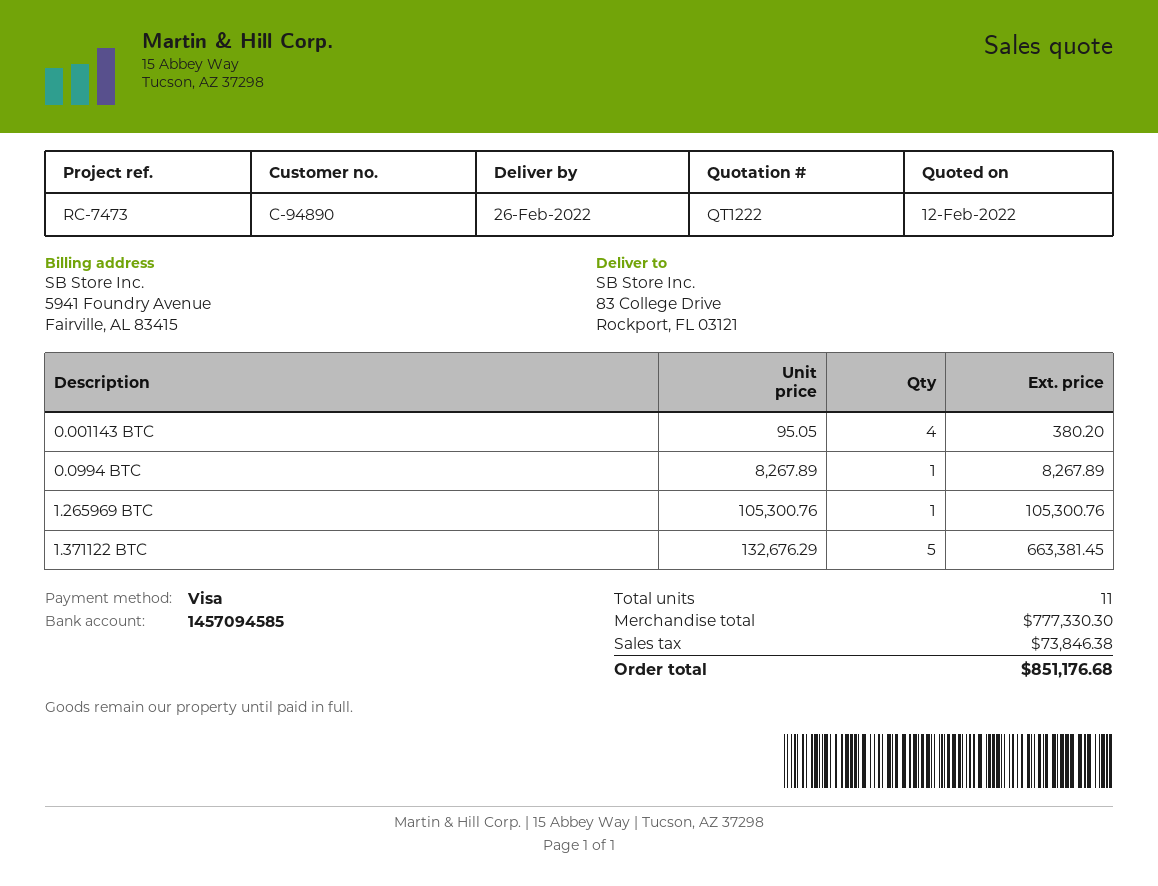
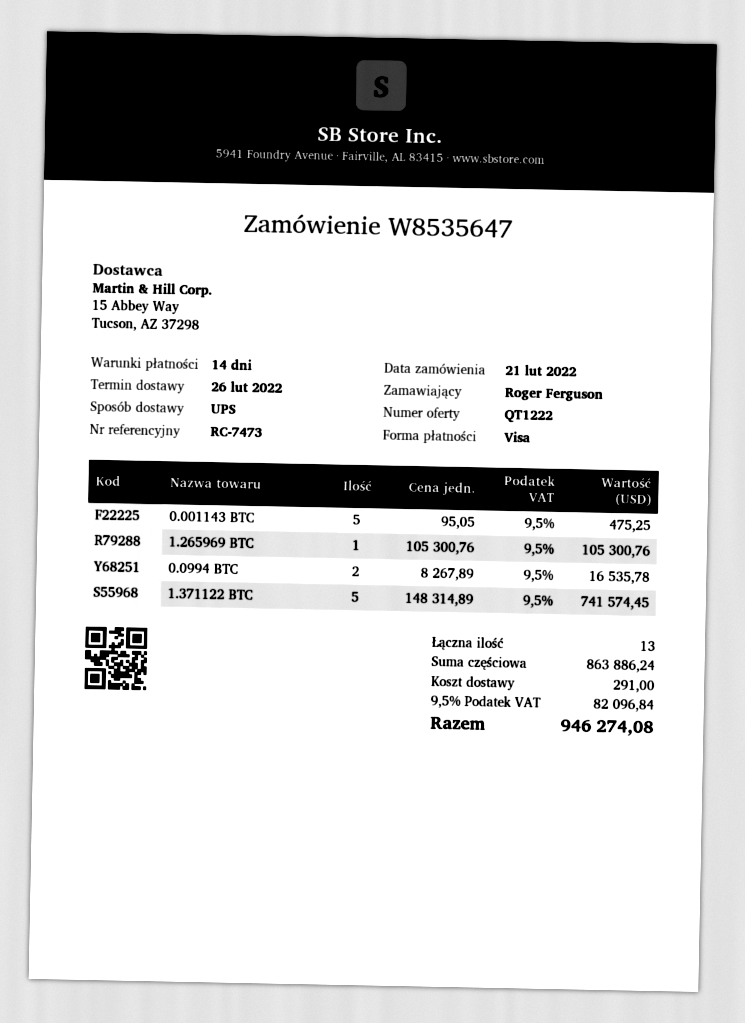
0.001143 BTC: 4 x 95.05 = 380.20 -> 5 x 95.05 = 475.25
0.0994 BTC: 1 x 8267.89 = 8267.89 -> 2 x 8267.89 = 16535.78
1.371122 BTC: 5 x 132676.29 = 663381.45 -> 5 x 148314.89 = 741574.45
total quantity: 11 -> 13
subtotal: 777330.30 -> 863886.24
shipping: none -> 291.00
tax: 73846.38 -> 82096.84
total: 851176.68 -> 946274.08

